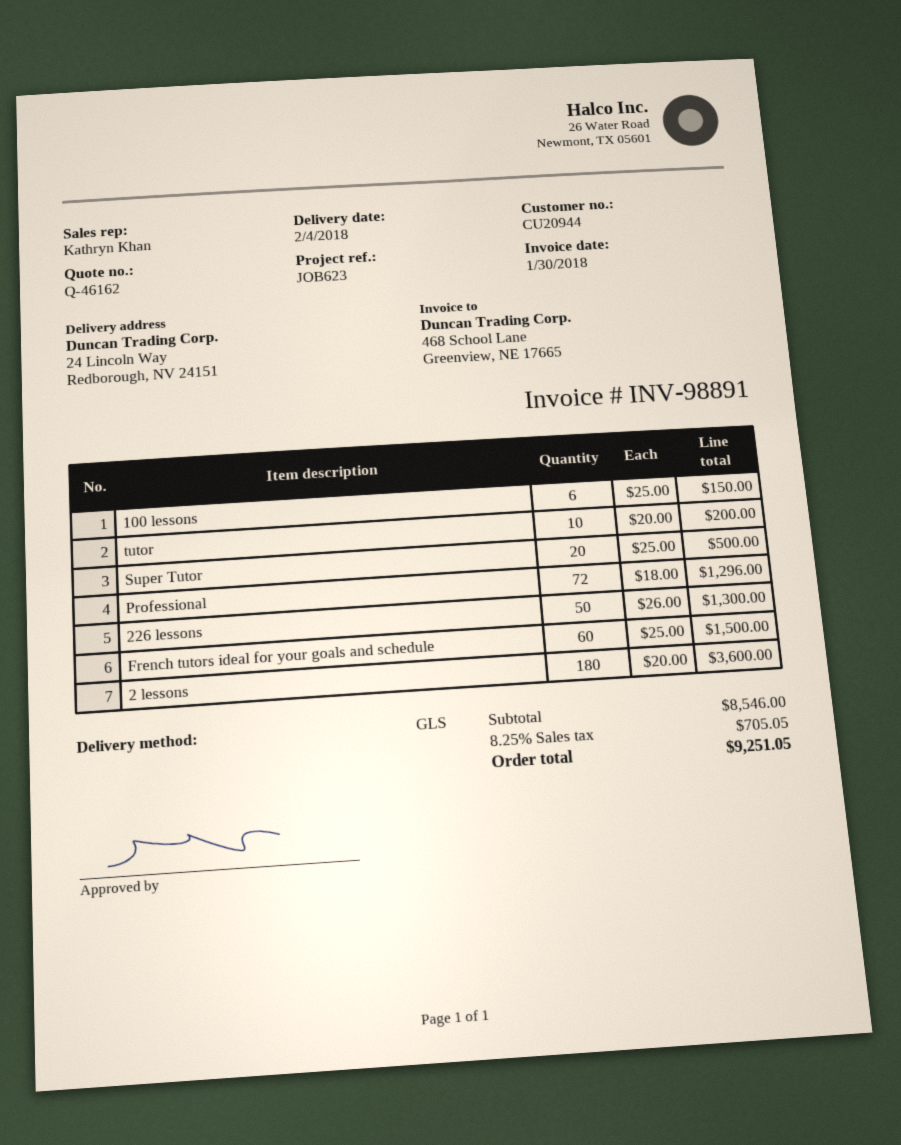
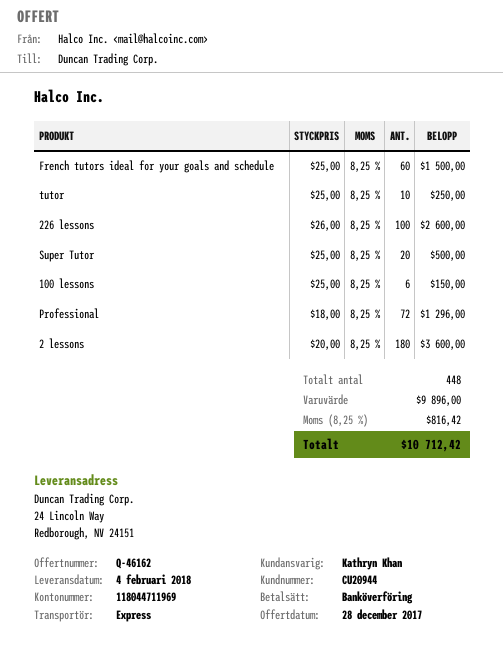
shipping method: GLS -> express
tutor: 10 x 20.00 = 200.00 -> 10 x 25.00 = 250.00
226 lessons: 50 x 26.00 = 1300.00 -> 100 x 26.00 = 2600.00
subtotal: 8546.00 -> 9896.00
tax: 8.25% = 705.05 -> 8.25% = 816.42
total: 9251.05 -> 10712.42

